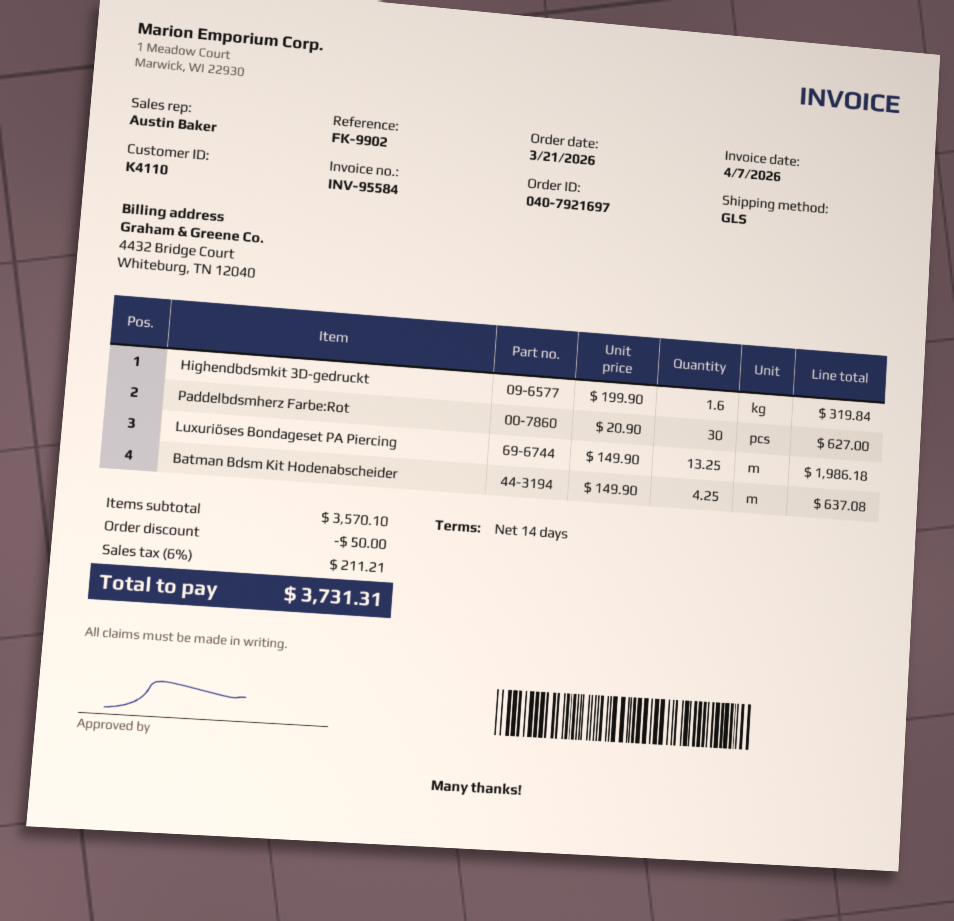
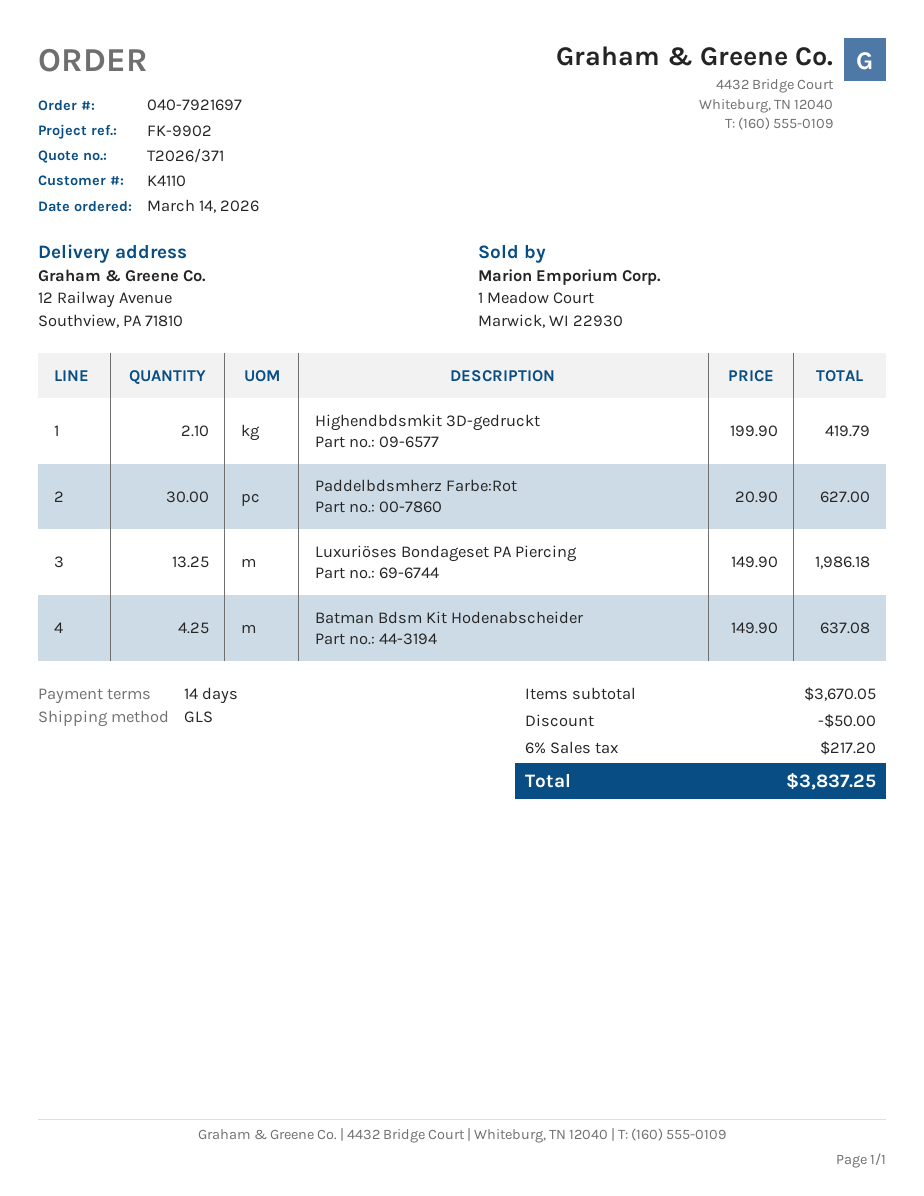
order date: 2026-03-21 -> 2026-03-14
Highendbdsmkit 3D-gedruckt: 1.6 x 199.90 = 319.84 -> 2.1 x 199.90 = 419.79
subtotal: 3570.10 -> 3670.05
tax: 6% = 211.21 -> 6% = 217.20
total: 3731.31 -> 3837.25

